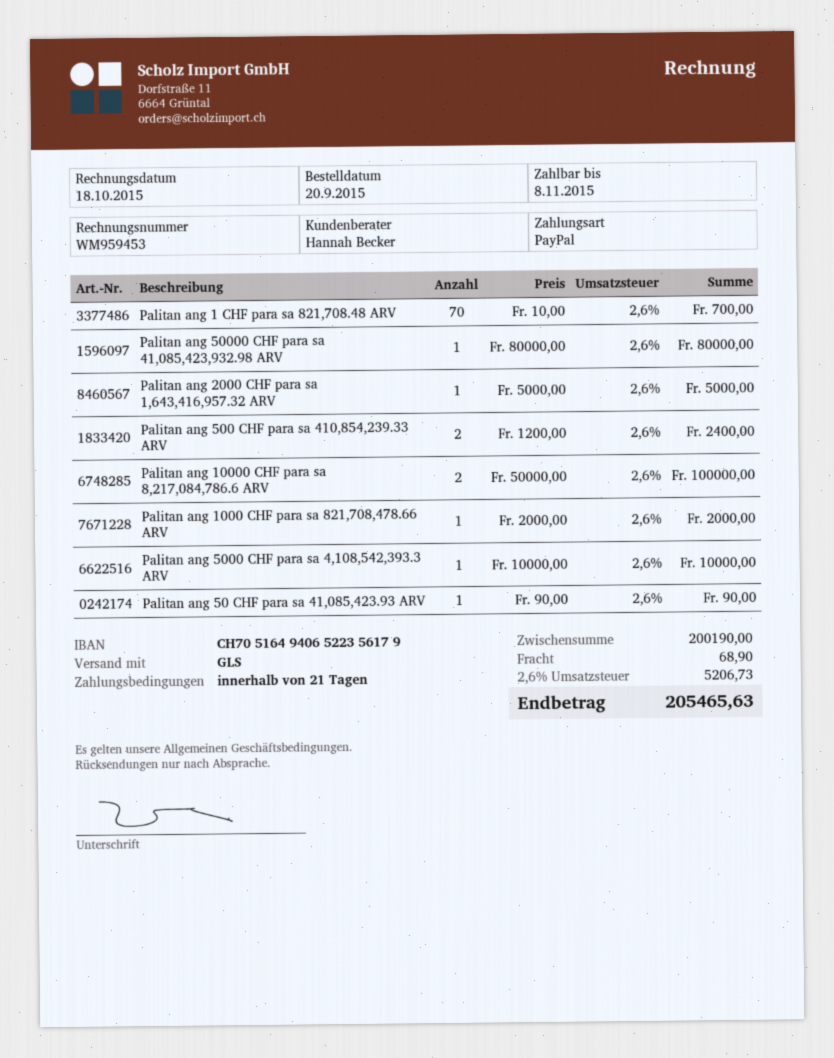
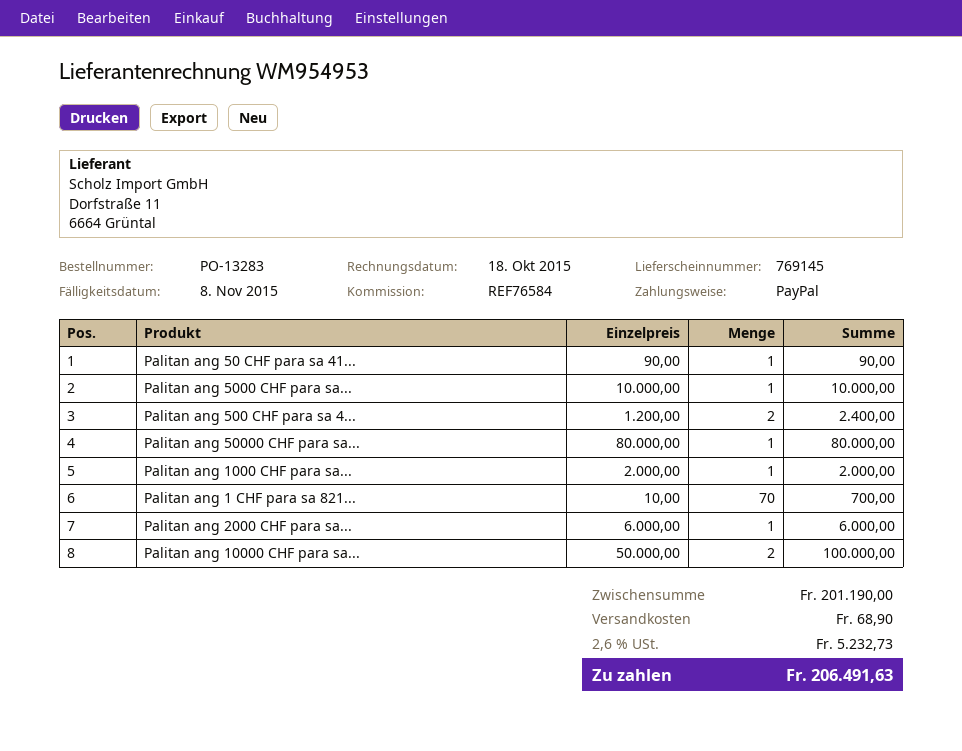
invoice number: WM959453 -> WM954953
Palitan ang 2000 CHF para sa 1,643,416,957.32 ARV: 1 x 5000.00 = 5000.00 -> 1 x 6000.00 = 6000.00
subtotal: 200190.00 -> 201190.00
tax: 2.6% = 5206.73 -> 2.6% = 5232.73
total: 205465.63 -> 206491.63

